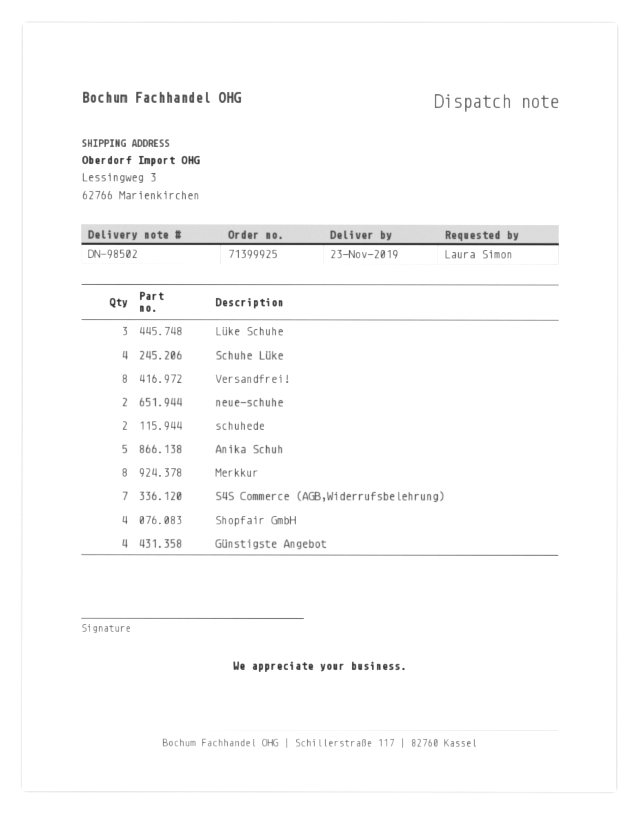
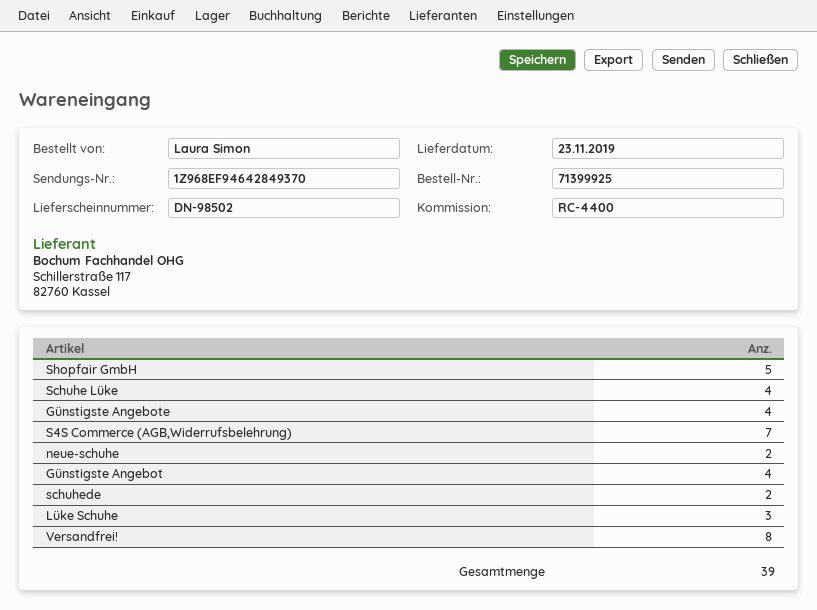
Anika Schuh: 5 -> none
Merkkur: 8 -> none
Shopfair GmbH: 4 -> 5
Günstigste Angebote: none -> 4

